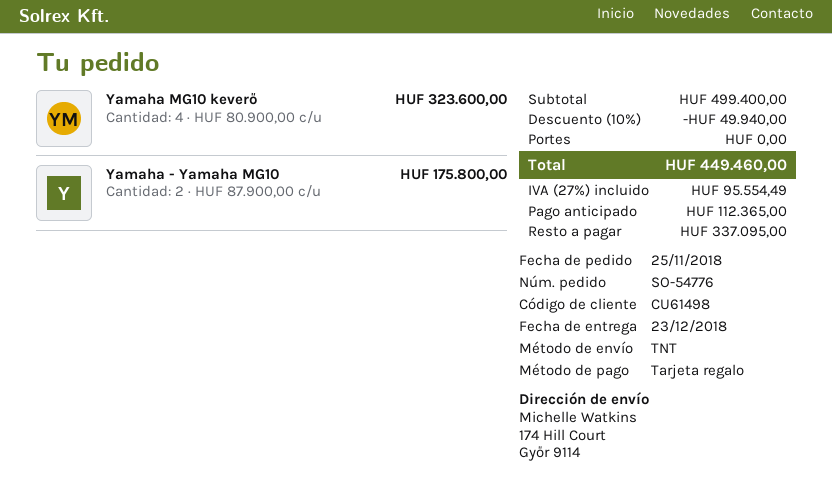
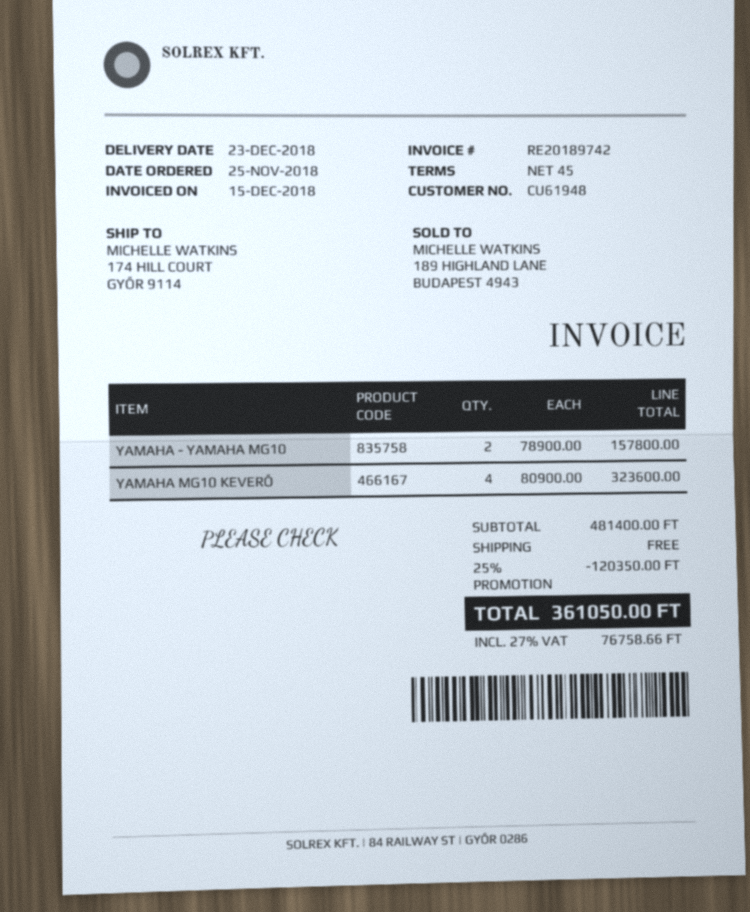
customer number: CU61498 -> CU61948
Yamaha - Yamaha MG10: 2 x 87900.00 = 175800.00 -> 2 x 78900.00 = 157800.00
subtotal: 499400.00 -> 481400.00
discount: 10% = 49940.00 -> 25% = 120350.00
tax: 27% = 95554.49 -> 27% = 76758.66
total: 449460.00 -> 361050.00

